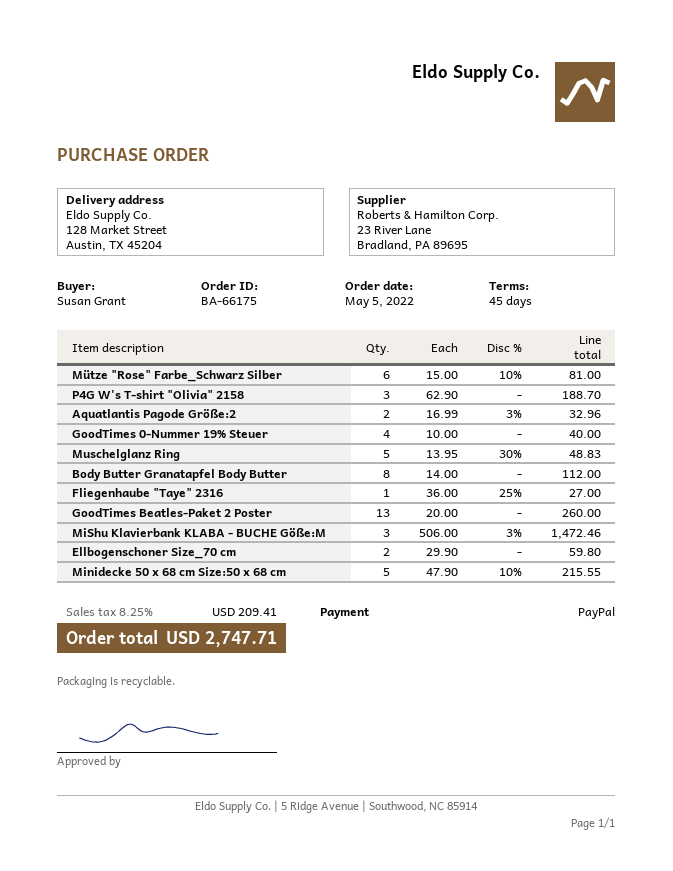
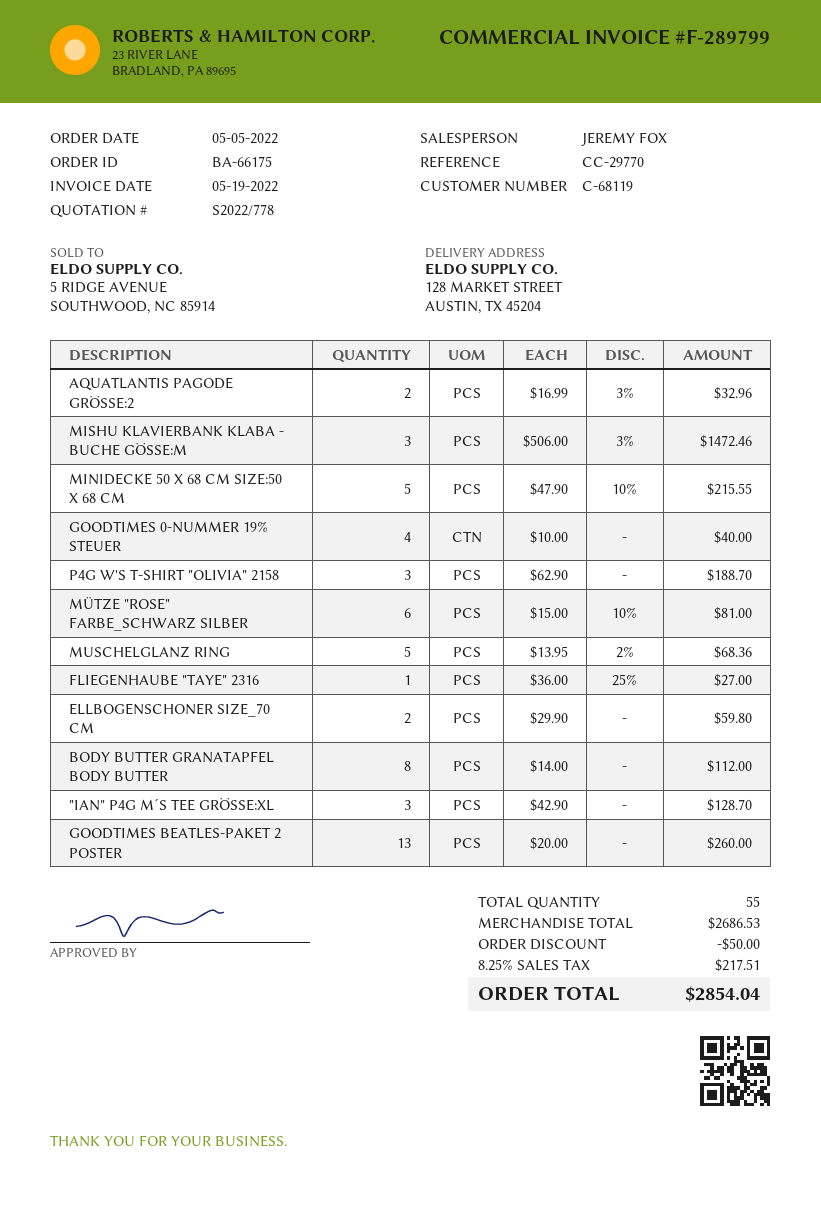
Muschelglanz Ring: 5 x 13.95 - 30% = 48.83 -> 5 x 13.95 - 2% = 68.36
"IAN" P4G M´S TEE GRÖSSE:XL: none -> 3 x 42.90 = 128.70
discount: none -> 50.00
tax: 8.25% = 209.41 -> 8.25% = 217.51
total: 2747.71 -> 2854.04

